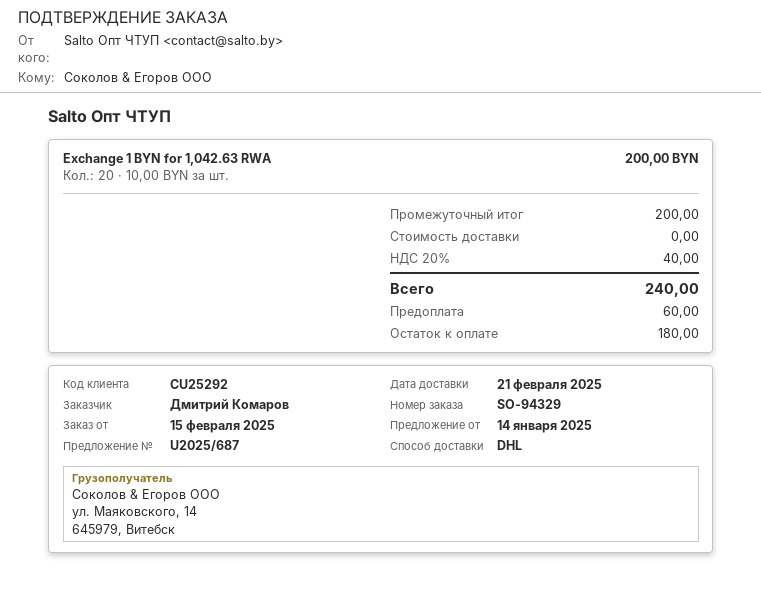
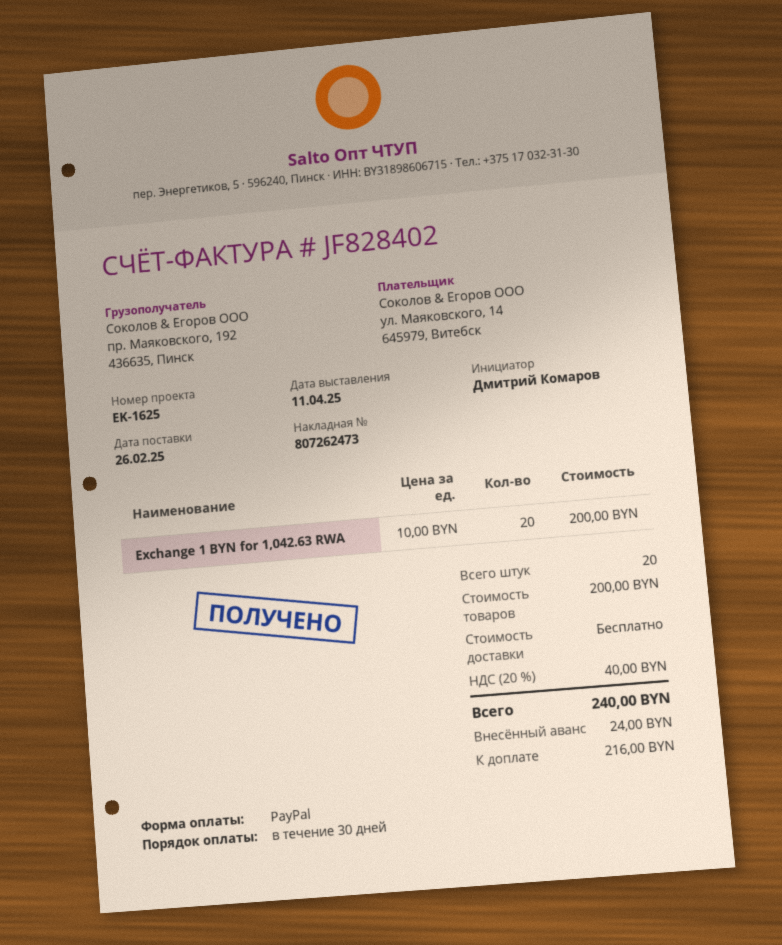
delivery date: 2025-02-21 -> 2025-02-26
ship to: ул. Маяковского, 14, 645979, Витебск -> пр. Маяковского, 192, 436635, Пинск
deposit: 60.00 -> 24.00
balance: 180.00 -> 216.00

